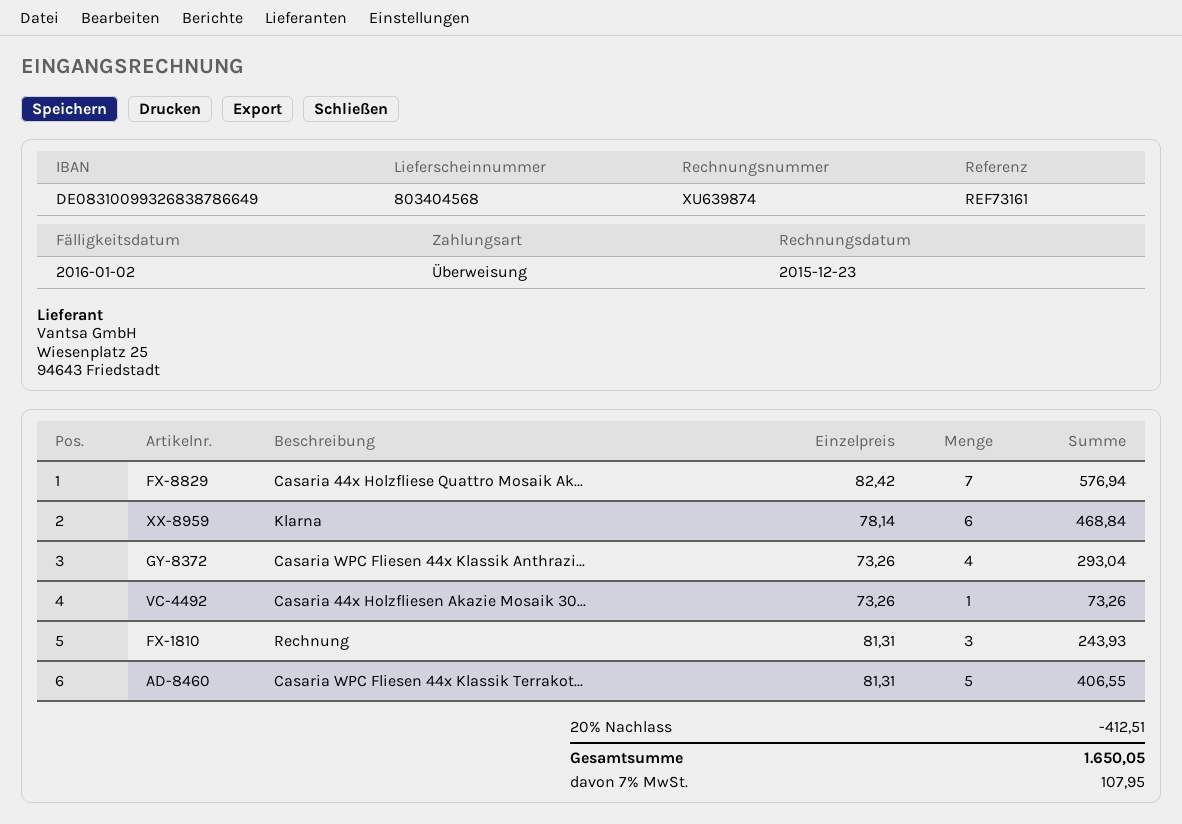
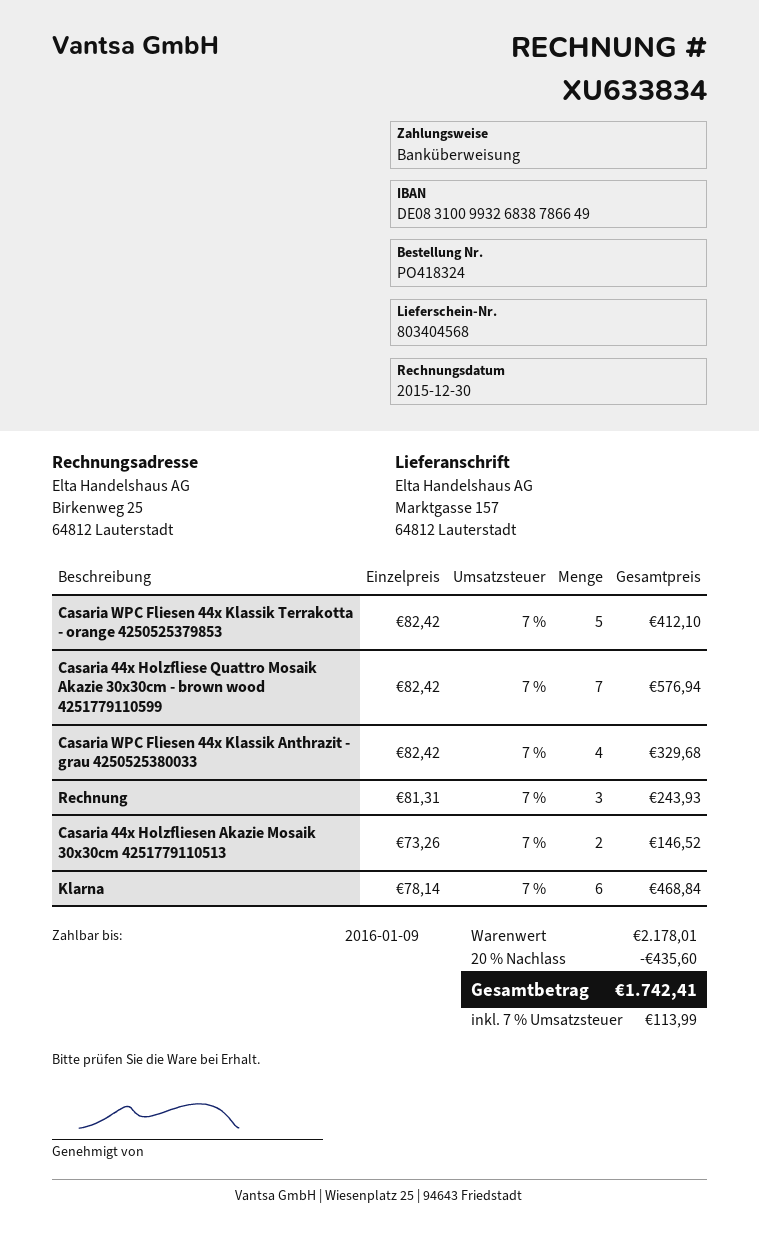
invoice number: XU639874 -> XU633834
invoice date: 2015-12-23 -> 2015-12-30
due date: 2016-01-02 -> 2016-01-09
Casaria WPC Fliesen 44x Klassik Anthrazi...: 4 x 73.26 = 293.04 -> 4 x 82.42 = 329.68
Casaria 44x Holzfliesen Akazie Mosaik 30...: 1 x 73.26 = 73.26 -> 2 x 73.26 = 146.52
Casaria WPC Fliesen 44x Klassik Terrakot...: 5 x 81.31 = 406.55 -> 5 x 82.42 = 412.10
discount: 20% = 412.51 -> 20% = 435.60
tax: 7% = 107.95 -> 7% = 113.99
total: 1650.05 -> 1742.41

